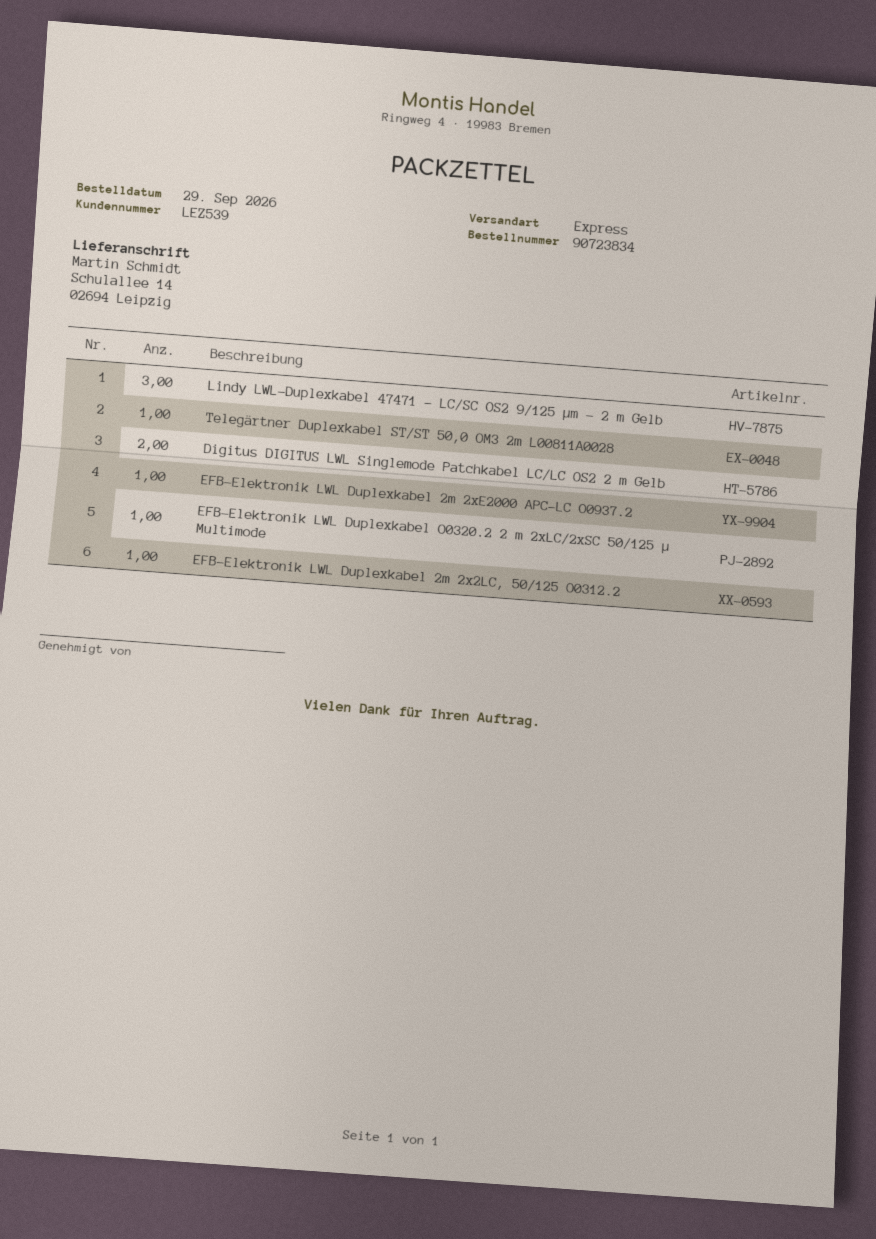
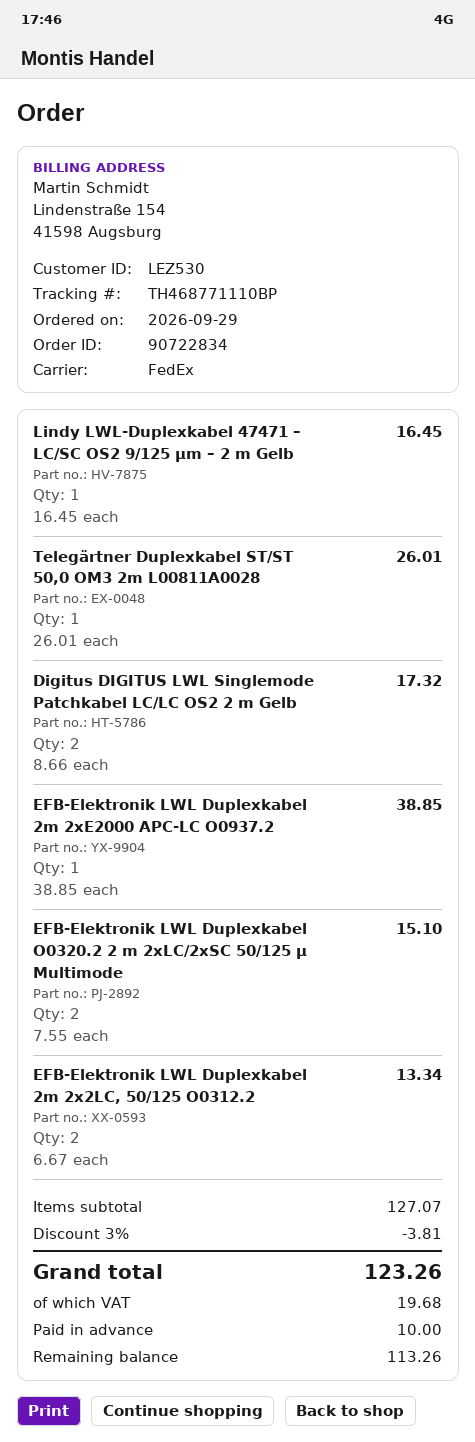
order number: 90723834 -> 90722834
customer number: LEZ539 -> LEZ530
shipping method: express -> FedEx
Lindy LWL-Duplexkabel 47471 – LC/SC OS2 9/125 µm – 2 m Gelb: 3 -> 1
EFB-Elektronik LWL Duplexkabel O0320.2 2 m 2xLC/2xSC 50/125 µ Multimode: 1 -> 2
EFB-Elektronik LWL Duplexkabel 2m 2x2LC, 50/125 O0312.2: 1 -> 2

